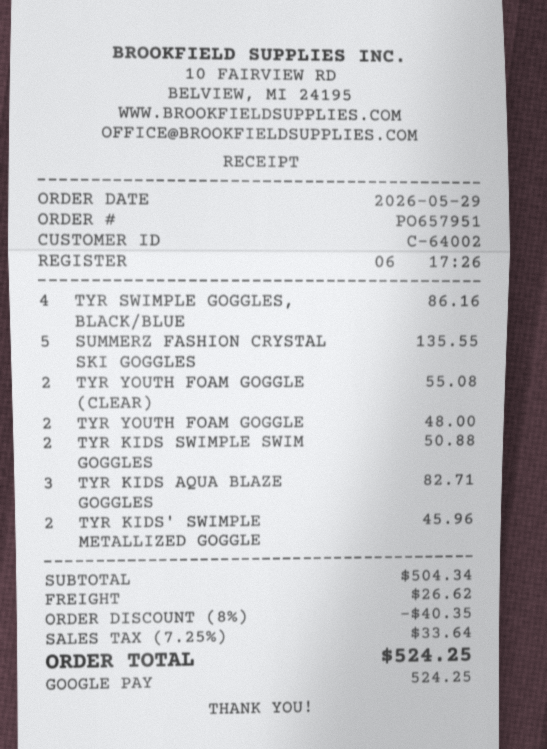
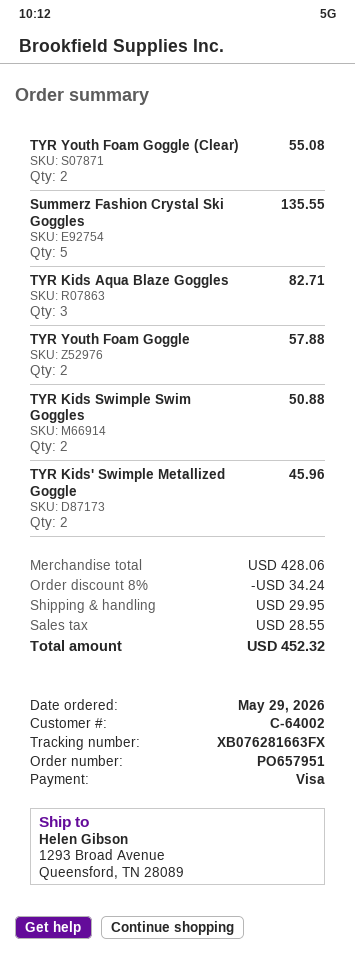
payment method: Google Pay -> Visa
TYR SWIMPLE GOGGLES, BLACK/BLUE: 4 for 86.16 -> none
TYR YOUTH FOAM GOGGLE: 2 for 48.00 -> 2 for 57.88
subtotal: 504.34 -> 428.06
discount: 8% = 40.35 -> 8% = 34.24
shipping: 26.62 -> 29.95
tax: 33.64 -> 28.55
total: 524.25 -> 452.32

